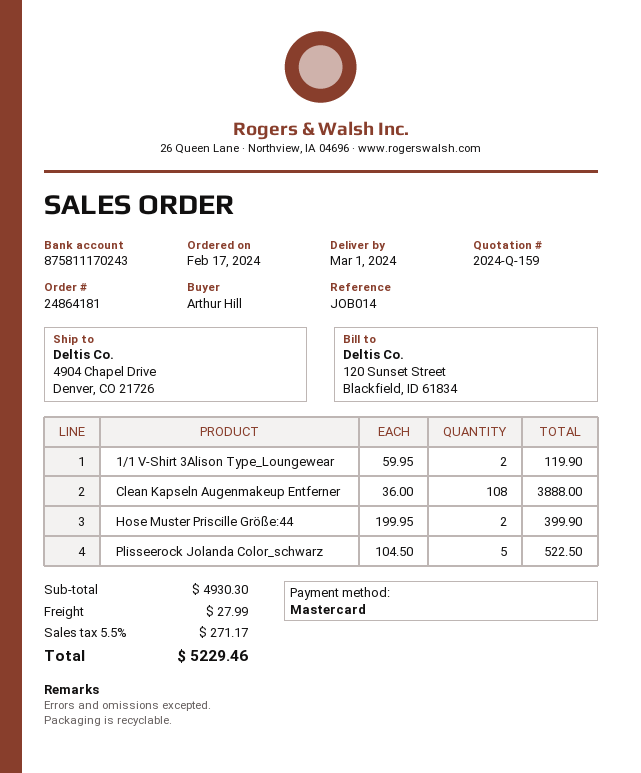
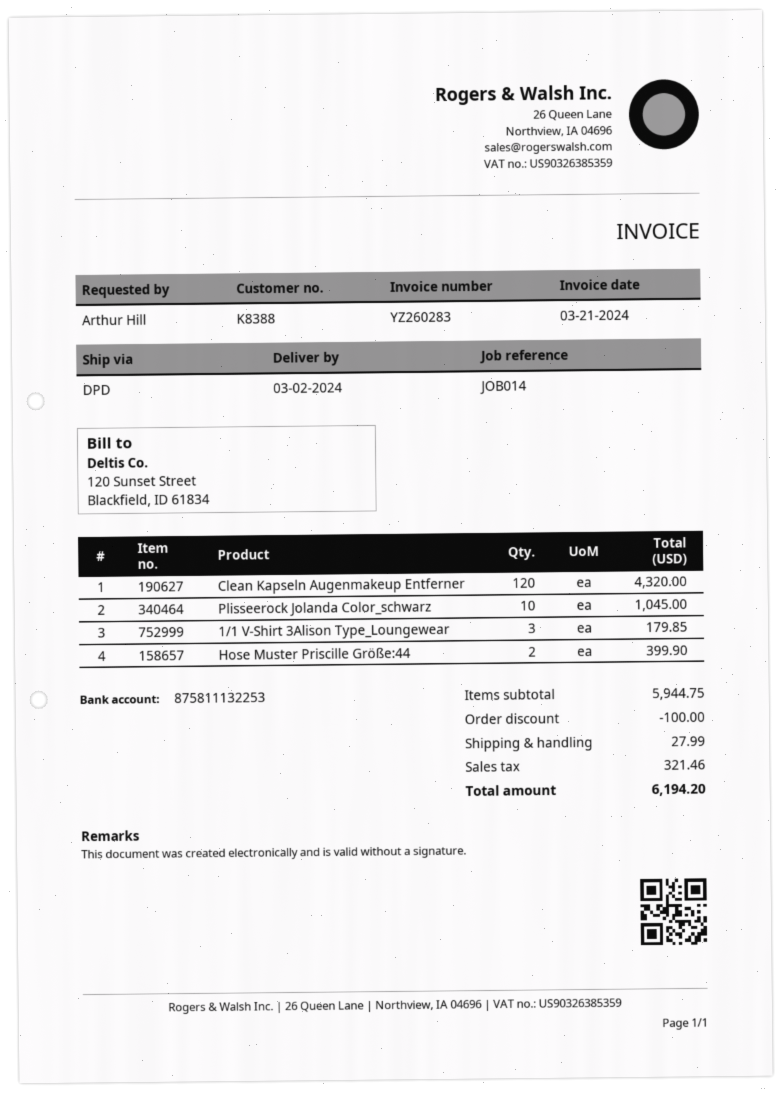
delivery date: 2024-03-01 -> 2024-03-02
bank account: 875811170243 -> 875811132253
1/1 V-Shirt 3Alison Type_Loungewear: 2 for 119.90 -> 3 for 179.85
Clean Kapseln Augenmakeup Entferner: 108 for 3888.00 -> 120 for 4320.00
Plisseerock Jolanda Color_schwarz: 5 for 522.50 -> 10 for 1045.00
subtotal: 4930.30 -> 5944.75
discount: none -> 100.00
tax: 271.17 -> 321.46
total: 5229.46 -> 6194.20

